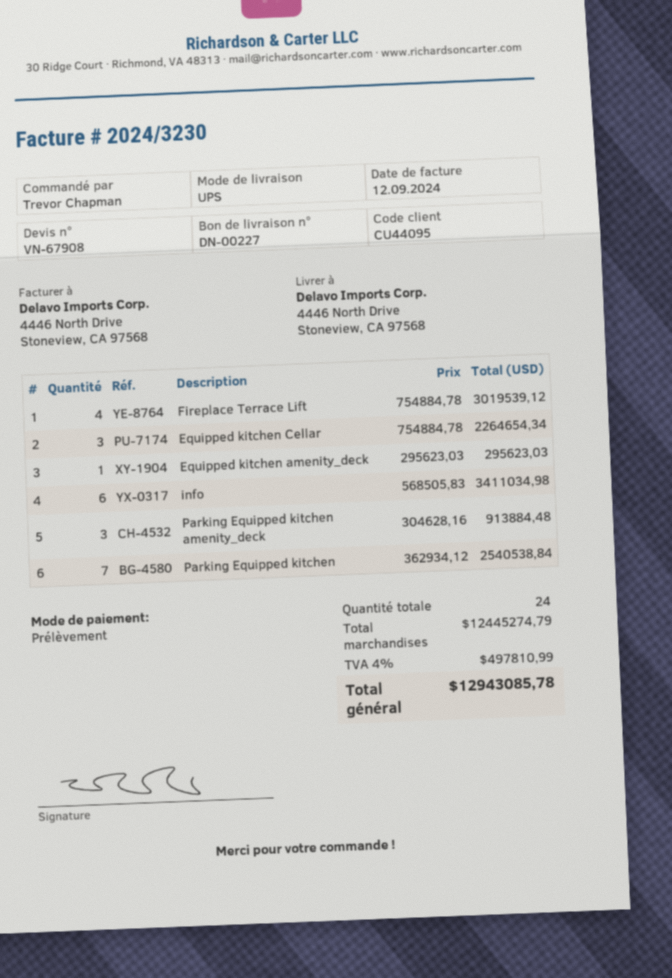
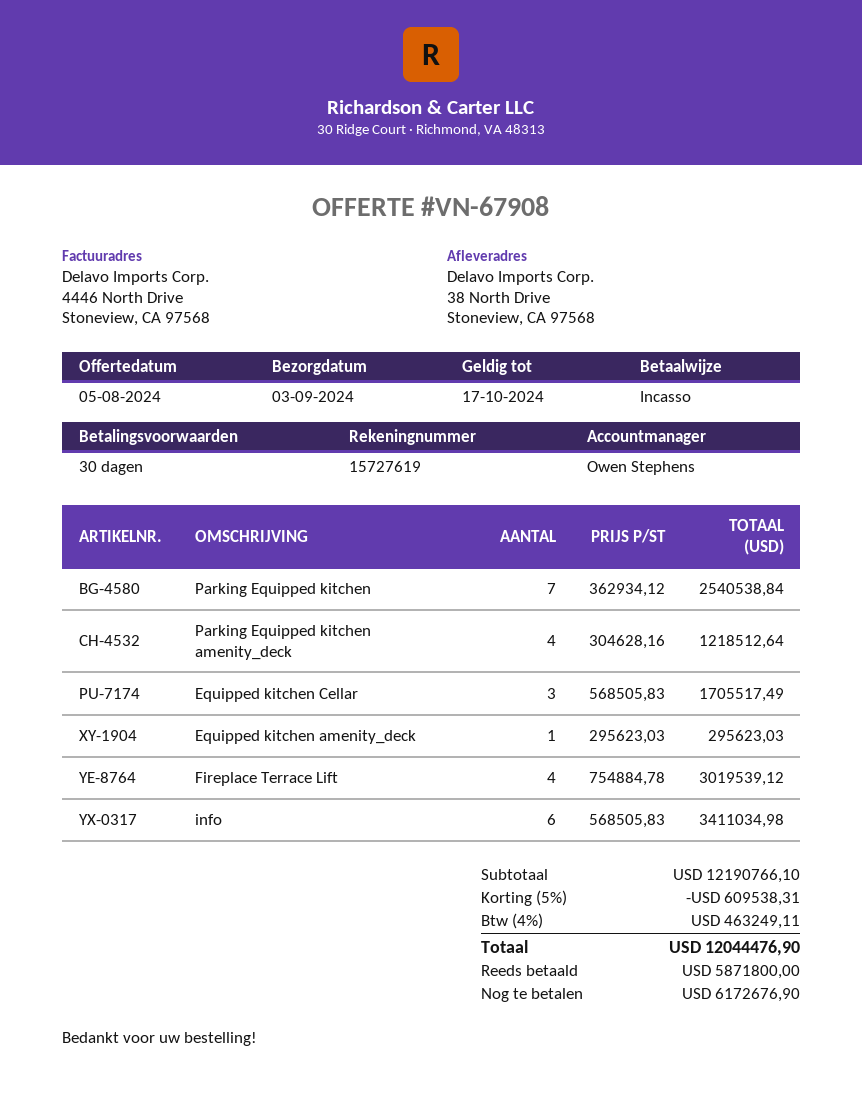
ship to: 4446 North Drive, Stoneview, CA 97568 -> 38 North Drive, Stoneview, CA 97568
Equipped kitchen Cellar: 3 x 754884.78 = 2264654.34 -> 3 x 568505.83 = 1705517.49
Parking Equipped kitchen amenity_deck: 3 x 304628.16 = 913884.48 -> 4 x 304628.16 = 1218512.64
subtotal: 12445274.79 -> 12190766.10
discount: none -> 5% = 609538.31
tax: 4% = 497810.99 -> 4% = 463249.11
total: 12943085.78 -> 12044476.90

